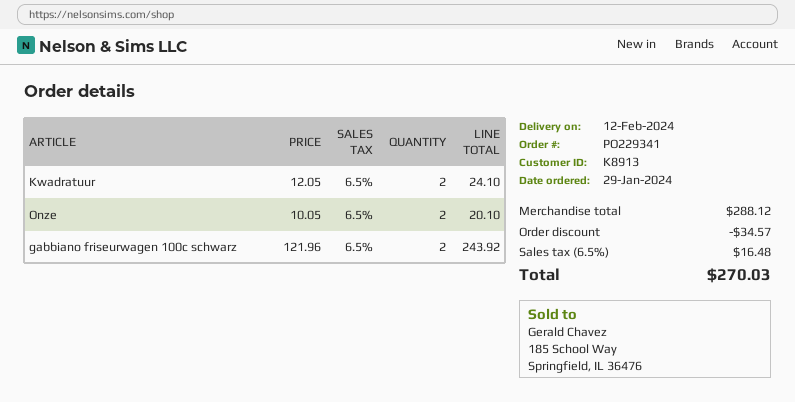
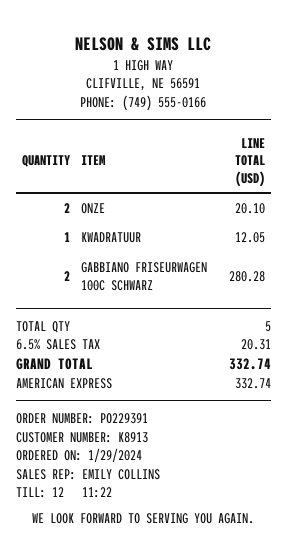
order number: PO229341 -> PO229391
Kwadratuur: 2 for 24.10 -> 1 for 12.05
gabbiano friseurwagen 100c schwarz: 2 for 243.92 -> 2 for 280.28
discount: 34.57 -> none
tax: 6.5% = 16.48 -> 6.5% = 20.31
total: 270.03 -> 332.74

